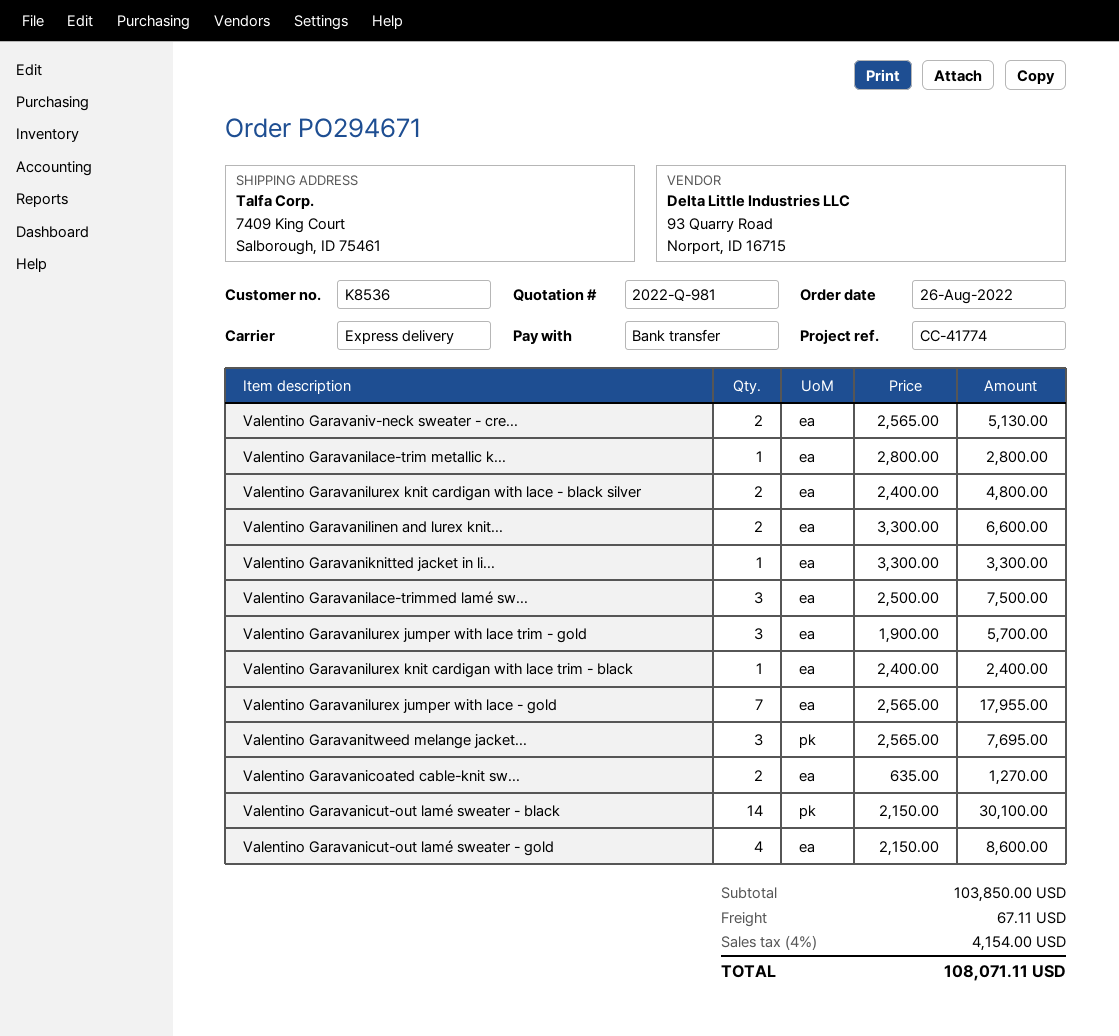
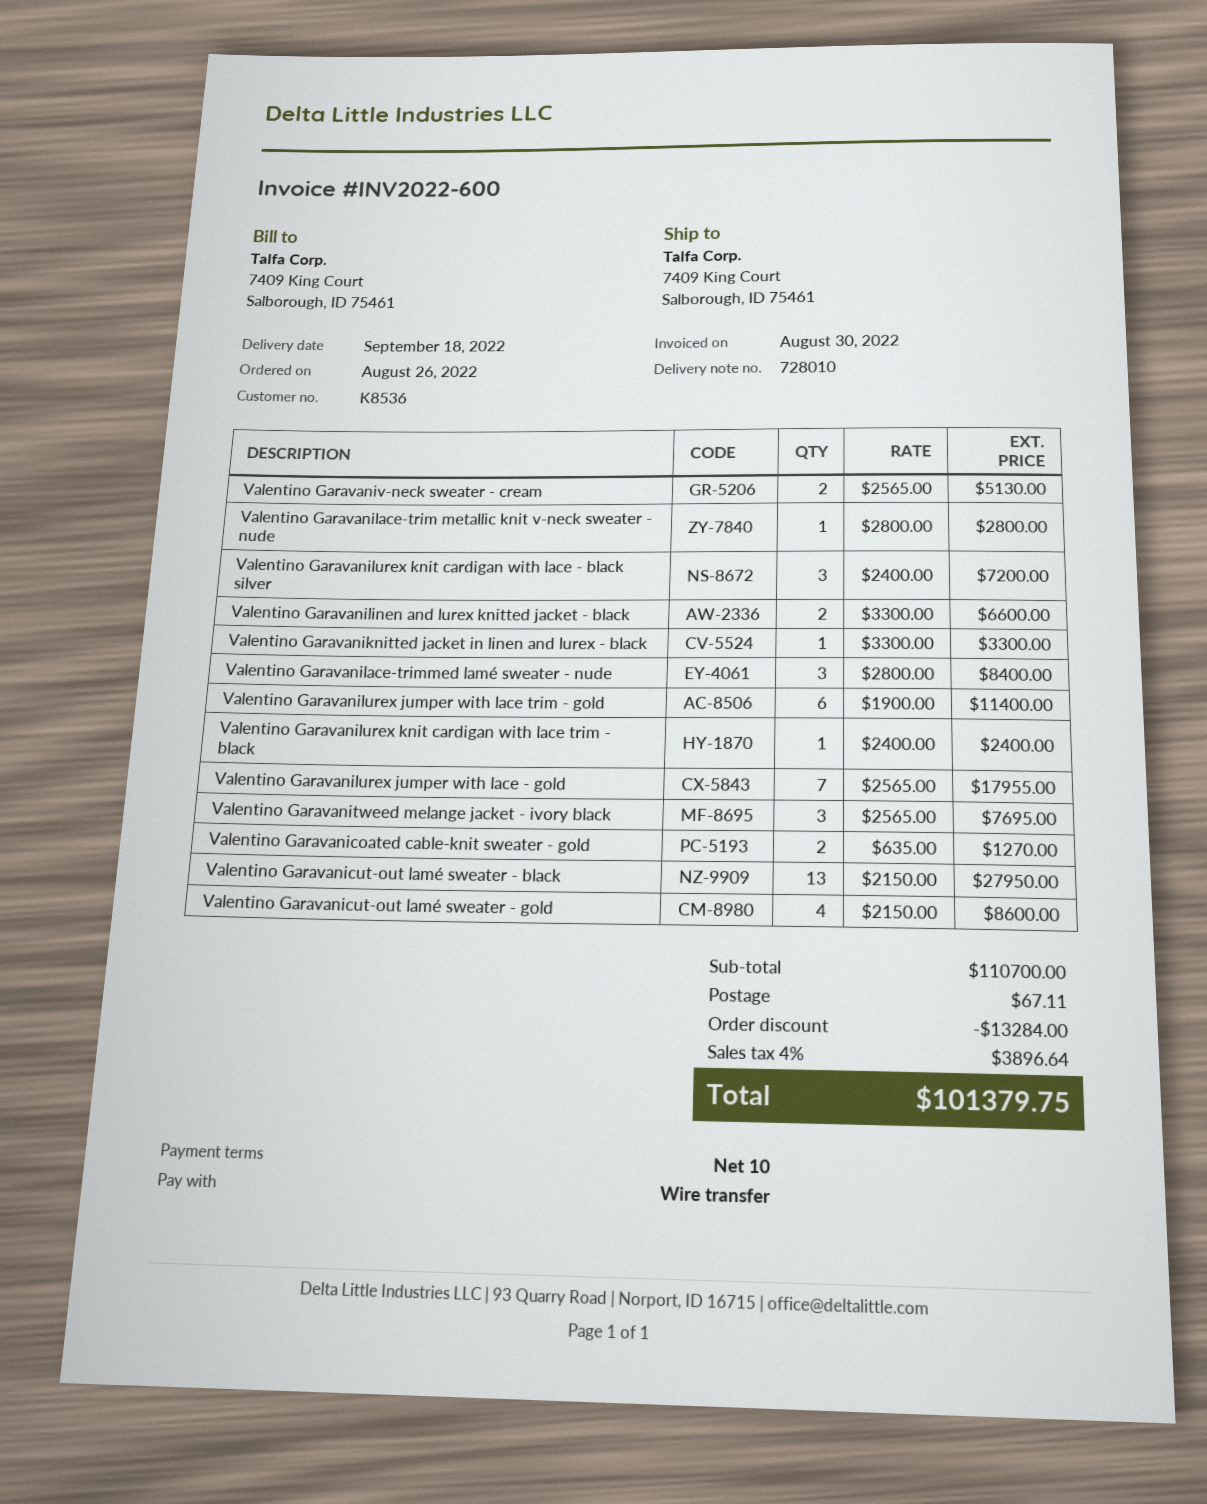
Valentino Garavanilurex knit cardigan with lace - black silver: 2 x 2400.00 = 4800.00 -> 3 x 2400.00 = 7200.00
Valentino Garavanilace-trimmed lamé sw...: 3 x 2500.00 = 7500.00 -> 3 x 2800.00 = 8400.00
Valentino Garavanilurex jumper with lace trim - gold: 3 x 1900.00 = 5700.00 -> 6 x 1900.00 = 11400.00
Valentino Garavanicut-out lamé sweater - black: 14 x 2150.00 = 30100.00 -> 13 x 2150.00 = 27950.00
subtotal: 103850.00 -> 110700.00
discount: none -> 13284.00
tax: 4% = 4154.00 -> 4% = 3896.64
total: 108071.11 -> 101379.75

